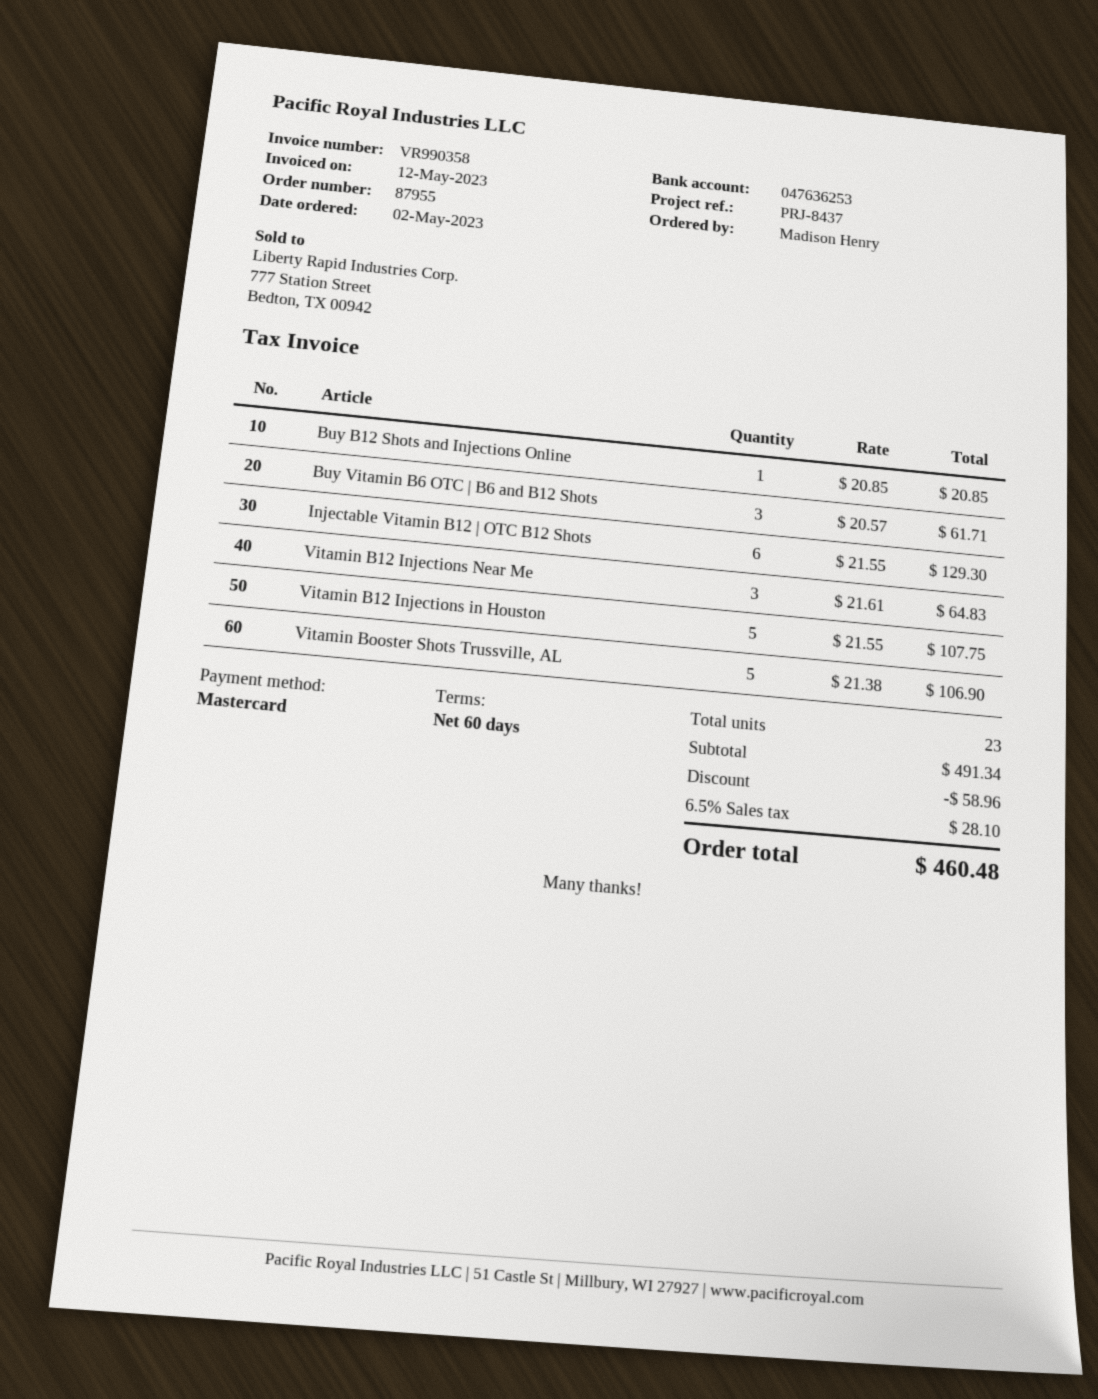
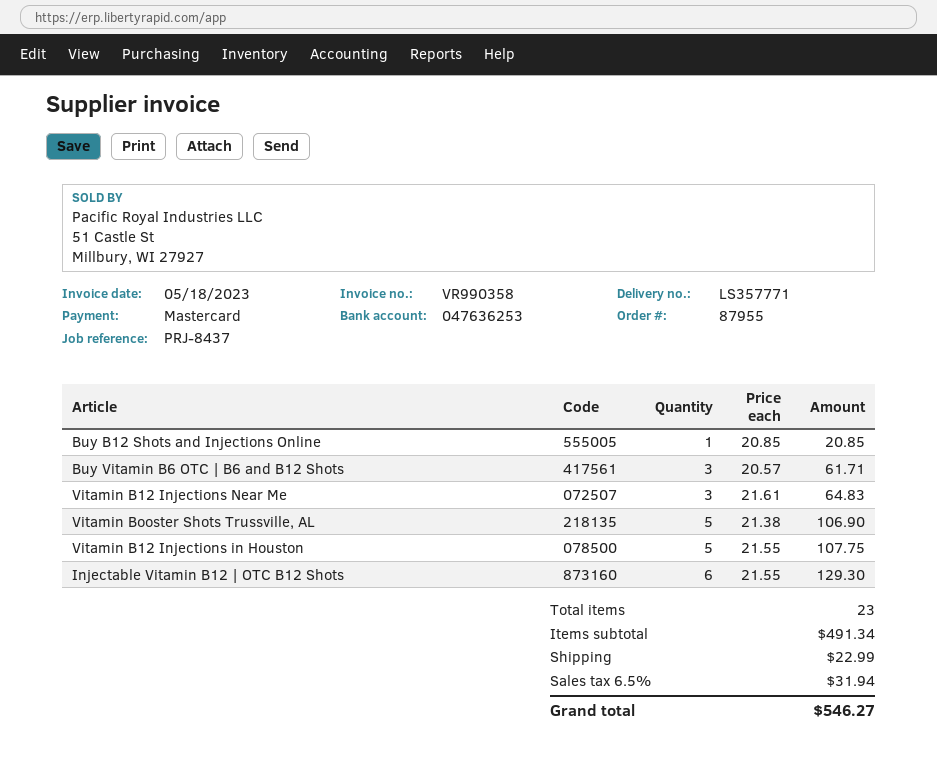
invoice date: 2023-05-12 -> 2023-05-18
discount: 58.96 -> none
shipping: none -> 22.99
tax: 6.5% = 28.10 -> 6.5% = 31.94
total: 460.48 -> 546.27

